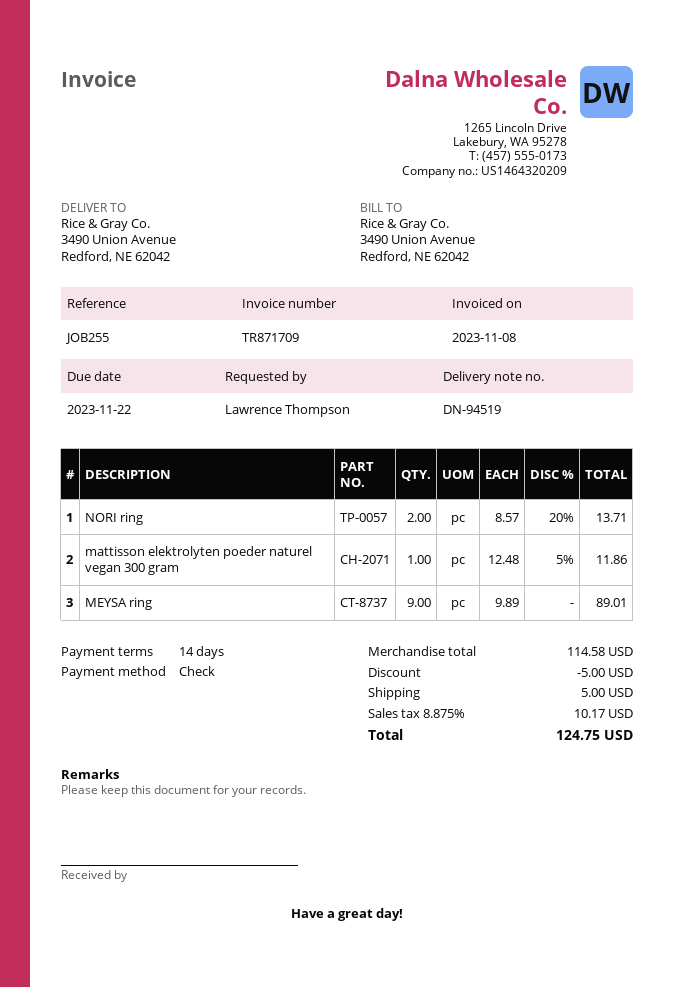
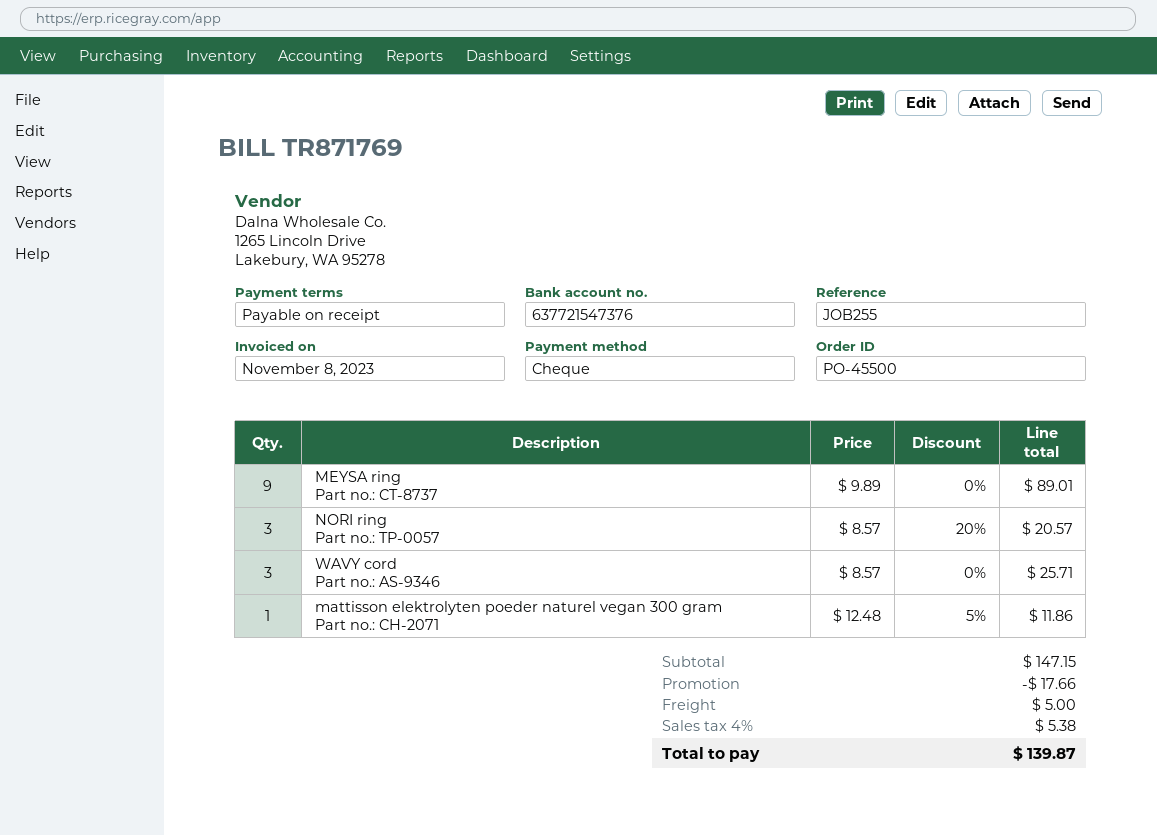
invoice number: TR871709 -> TR871769
payment terms: 14 days -> on receipt
NORI ring: 2 x 8.57 - 20% = 13.71 -> 3 x 8.57 - 20% = 20.57
WAVY cord: none -> 3 x 8.57 = 25.71
subtotal: 114.58 -> 147.15
discount: 5.00 -> 17.66
tax: 8.875% = 10.17 -> 4% = 5.38
total: 124.75 -> 139.87

